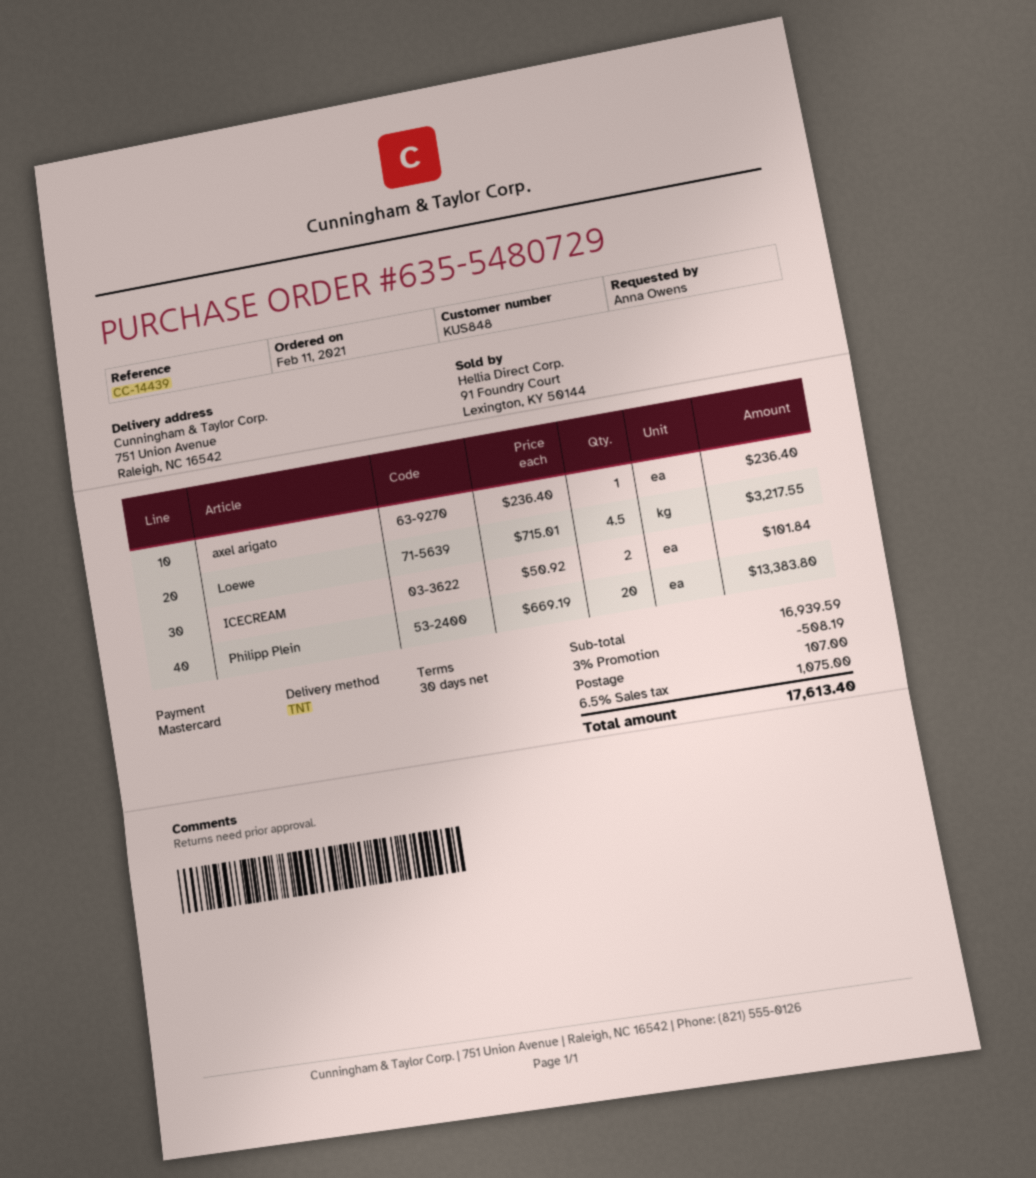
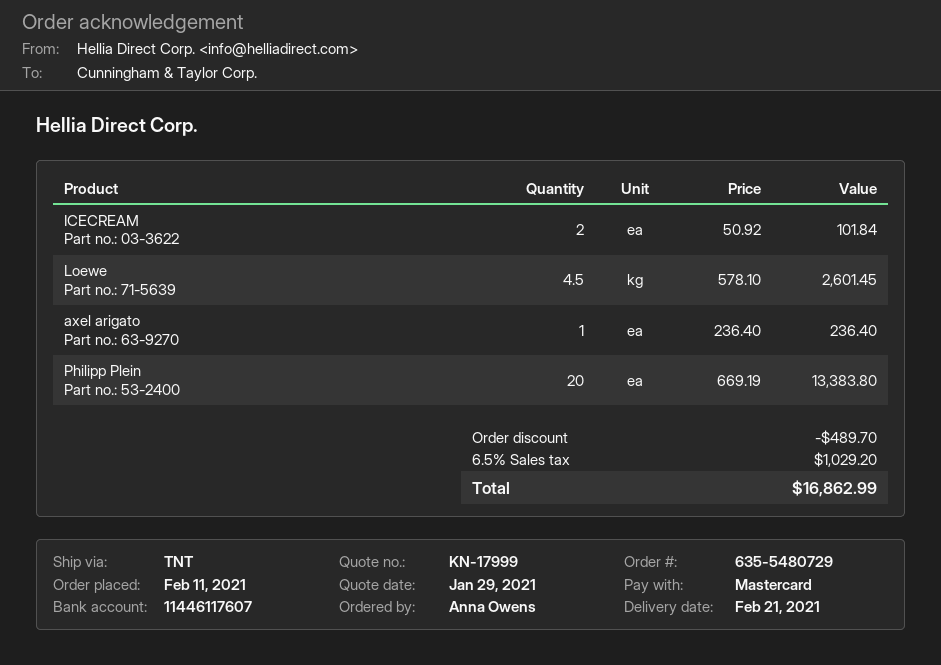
Loewe: 4.5 x 715.01 = 3217.55 -> 4.5 x 578.10 = 2601.45
discount: 508.19 -> 489.70
shipping: 107.00 -> none
tax: 6.5% = 1075.00 -> 6.5% = 1029.20
total: 17613.40 -> 16862.99

